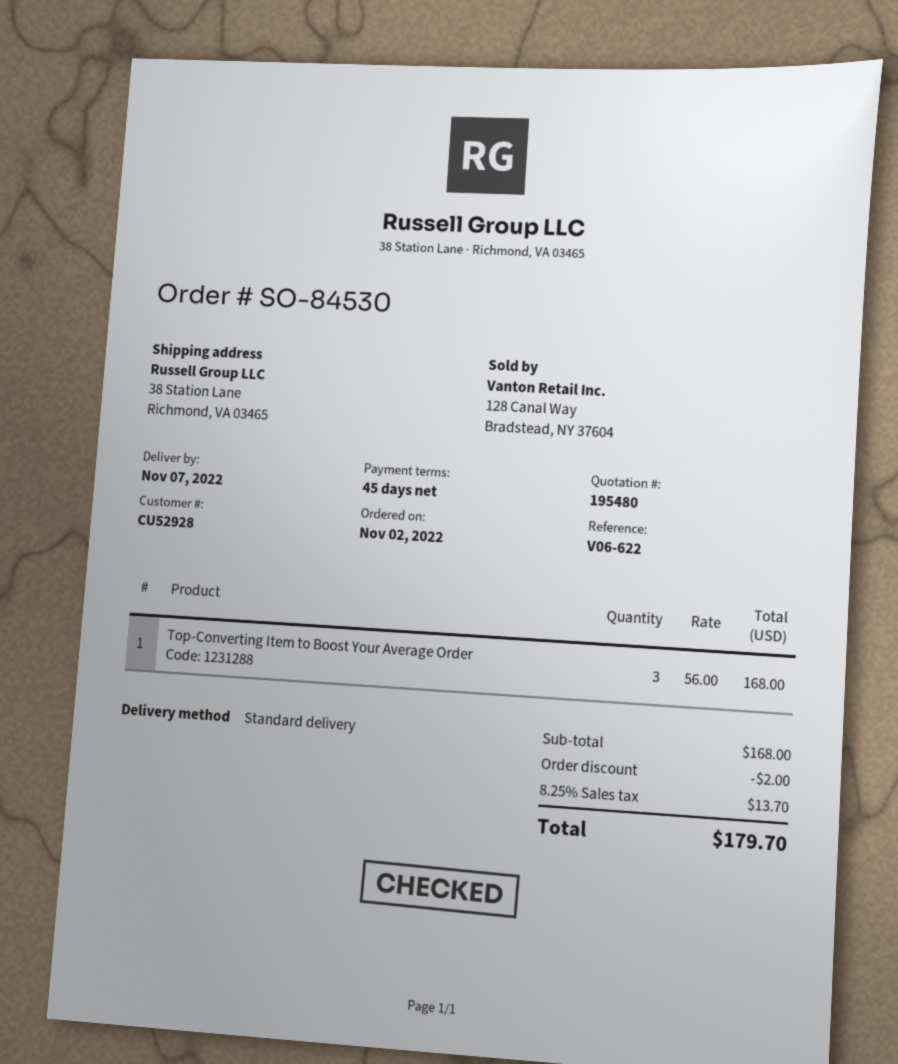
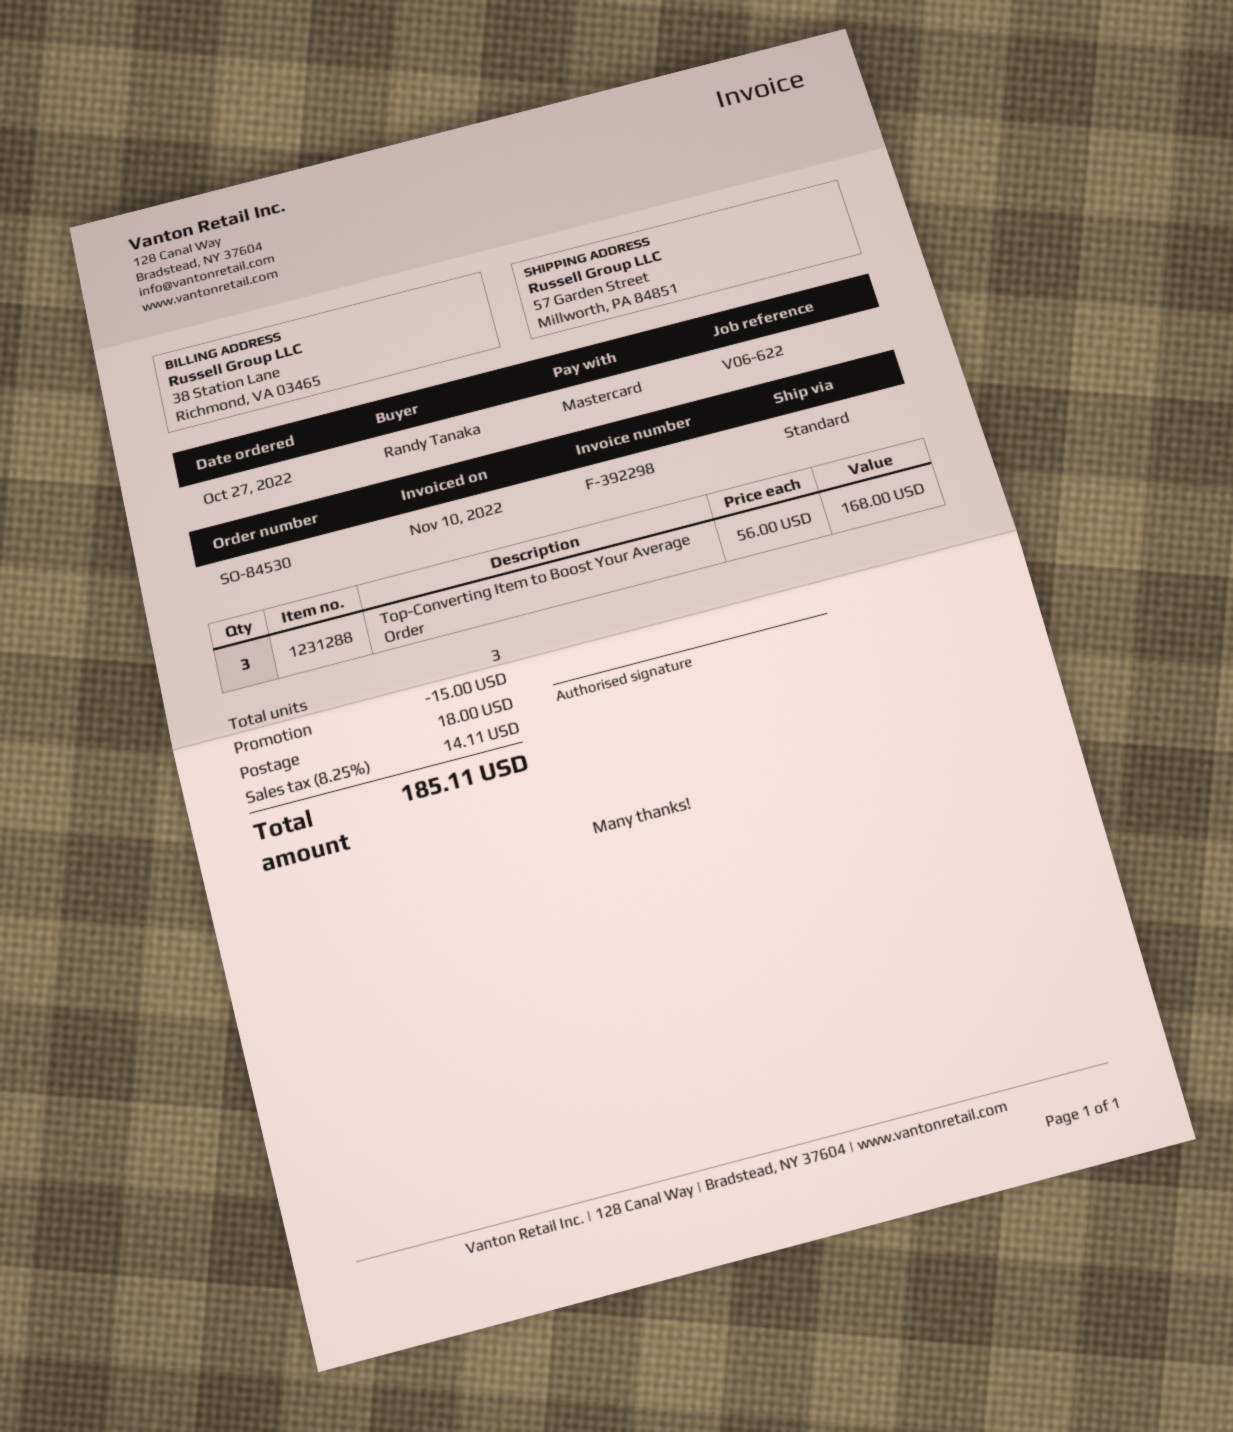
order date: 2022-11-02 -> 2022-10-27
ship to: 38 Station Lane, Richmond, VA 03465 -> 57 Garden Street, Millworth, PA 84851
discount: 2.00 -> 15.00
shipping: none -> 18.00
tax: 8.25% = 13.70 -> 8.25% = 14.11
total: 179.70 -> 185.11

